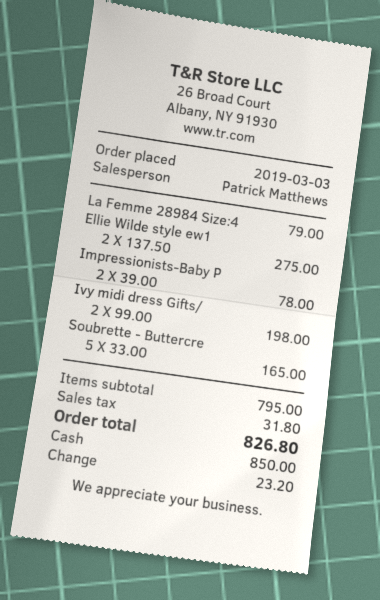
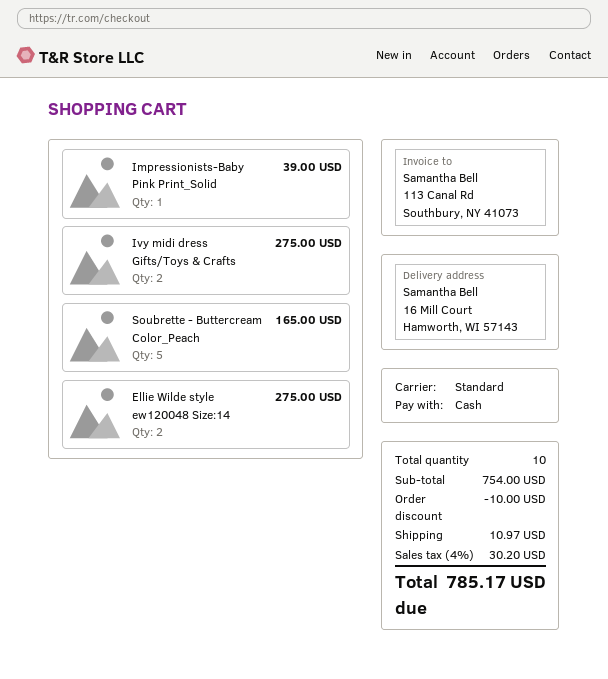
La Femme 28984 Size:4: 1 for 79.00 -> none
Impressionists-Baby P: 2 for 78.00 -> 1 for 39.00
Ivy midi dress Gifts/: 2 for 198.00 -> 2 for 275.00
subtotal: 795.00 -> 754.00
discount: none -> 10.00
shipping: none -> 10.97
tax: 31.80 -> 30.20
total: 826.80 -> 785.17

